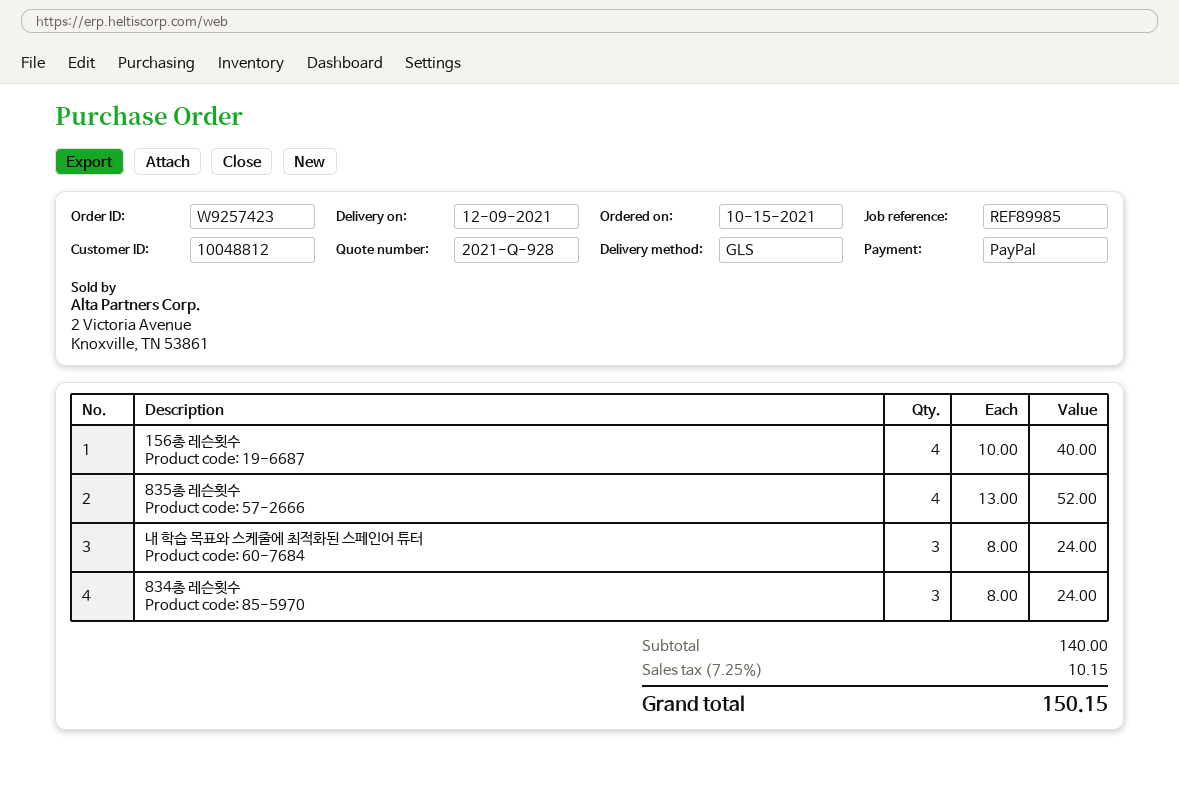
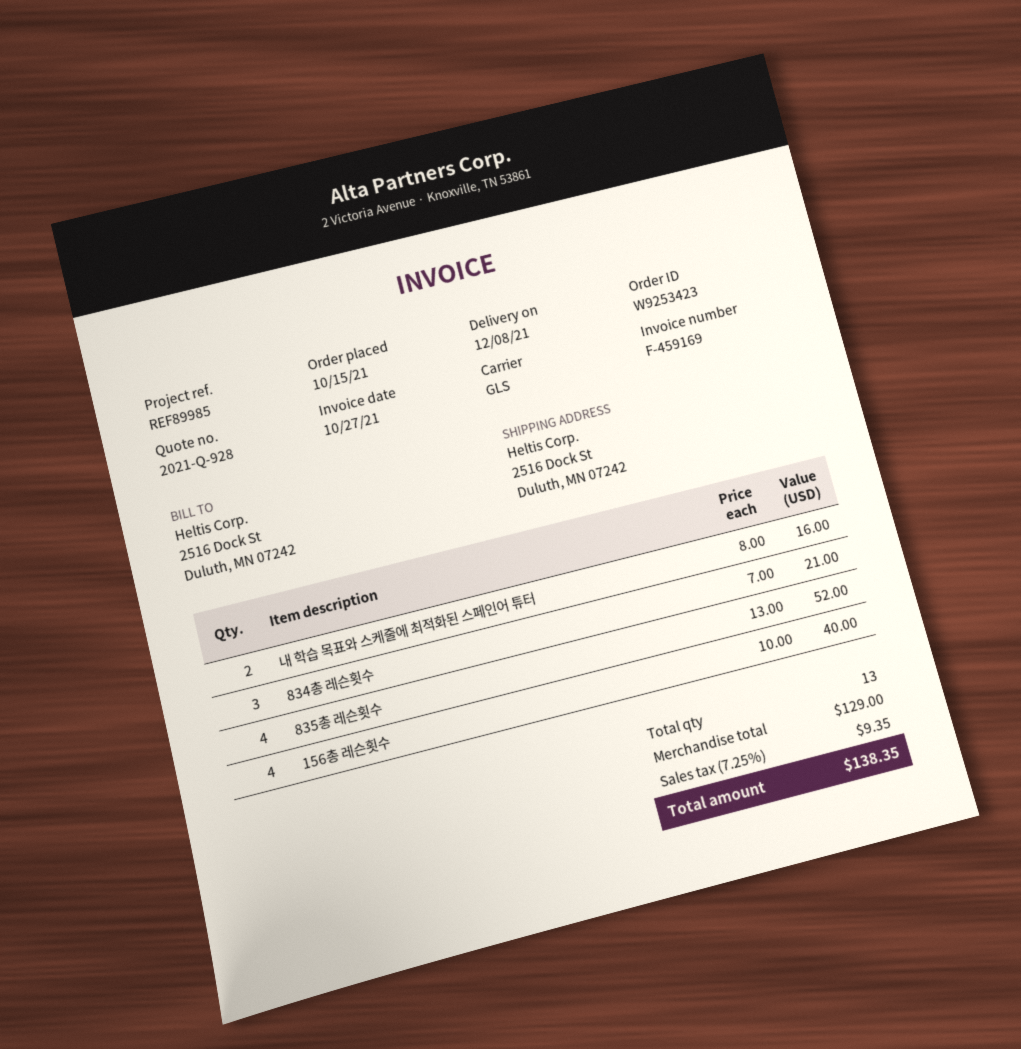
order number: W9257423 -> W9253423
delivery date: 2021-12-09 -> 2021-12-08
내 학습 목표와 스케줄에 최적화된 스페인어 튜터: 3 x 8.00 = 24.00 -> 2 x 8.00 = 16.00
834총 레슨횟수: 3 x 8.00 = 24.00 -> 3 x 7.00 = 21.00
subtotal: 140.00 -> 129.00
tax: 7.25% = 10.15 -> 7.25% = 9.35
total: 150.15 -> 138.35

